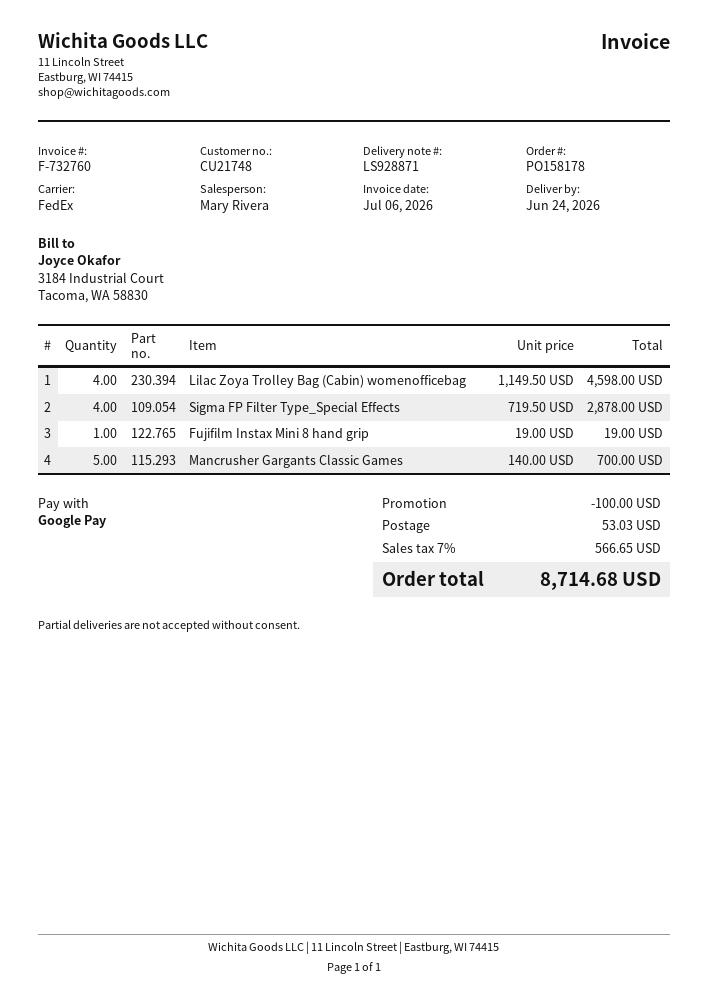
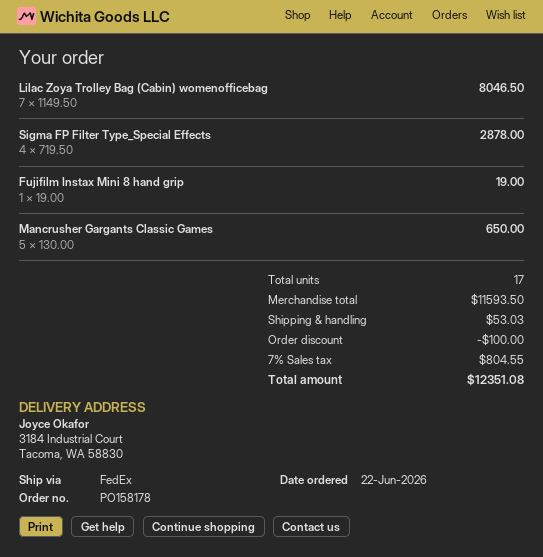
Lilac Zoya Trolley Bag (Cabin) womenofficebag: 4 x 1149.50 = 4598.00 -> 7 x 1149.50 = 8046.50
Mancrusher Gargants Classic Games: 5 x 140.00 = 700.00 -> 5 x 130.00 = 650.00
tax: 7% = 566.65 -> 7% = 804.55
total: 8714.68 -> 12351.08

